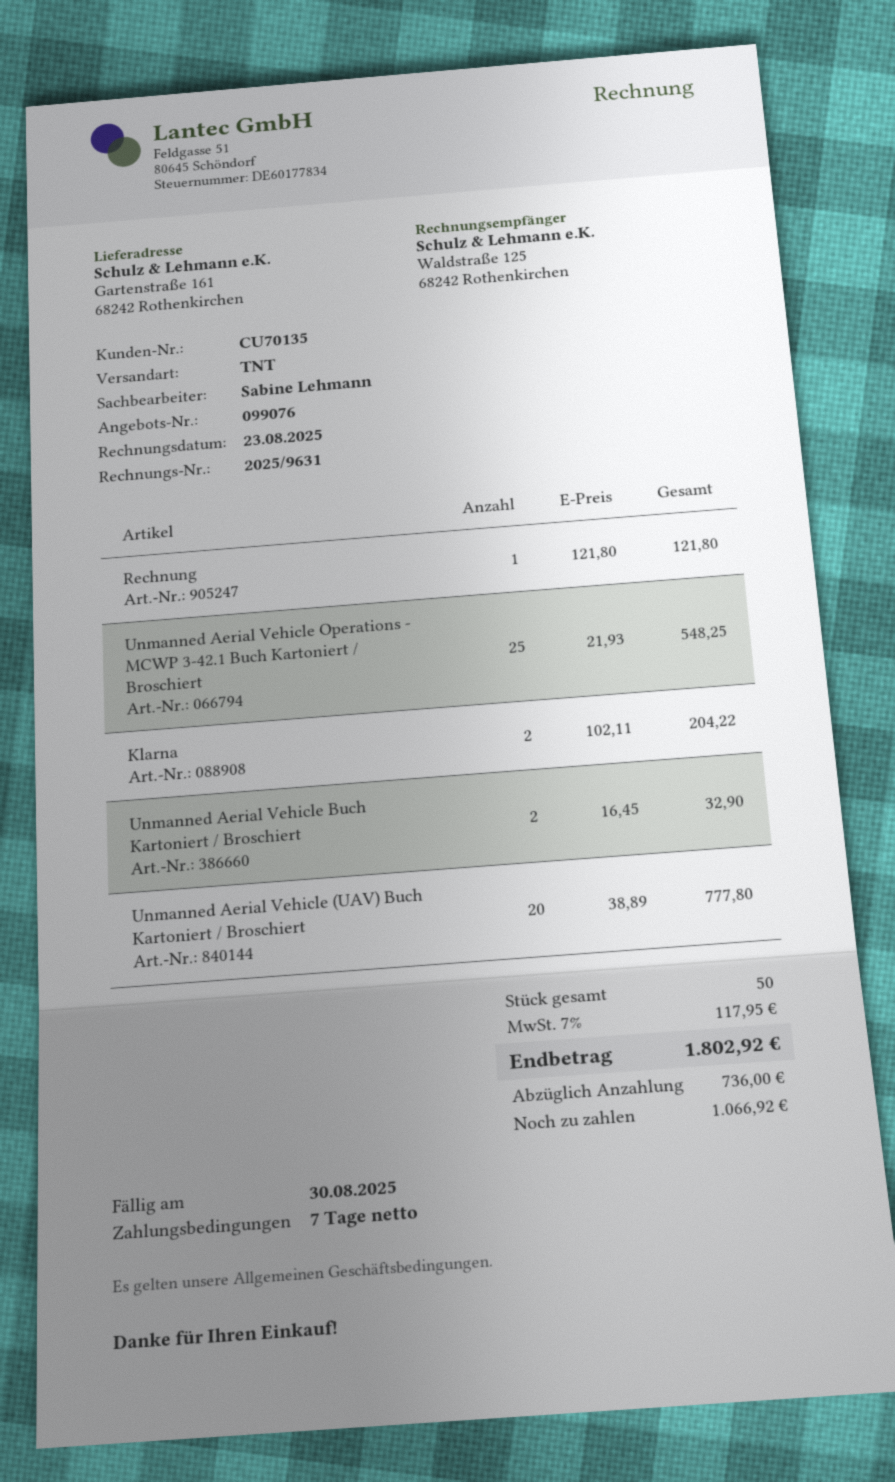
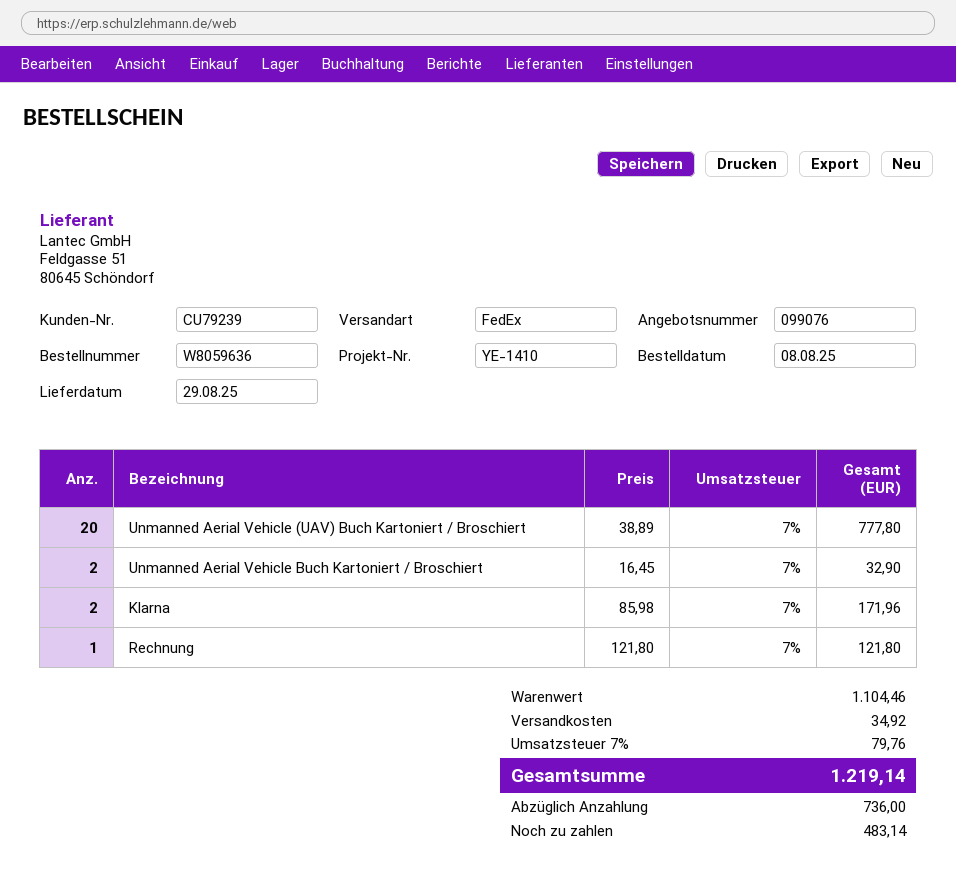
customer number: CU70135 -> CU79239
shipping method: TNT -> FedEx
Unmanned Aerial Vehicle Operations - MCWP 3-42.1 Buch Kartoniert / Broschiert: 25 x 21.93 = 548.25 -> none
Klarna: 2 x 102.11 = 204.22 -> 2 x 85.98 = 171.96
shipping: none -> 34.92
tax: 7% = 117.95 -> 7% = 79.76
total: 1802.92 -> 1219.14
balance: 1066.92 -> 483.14

